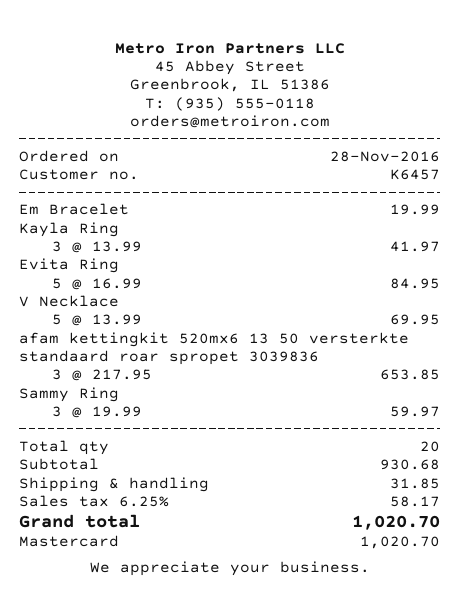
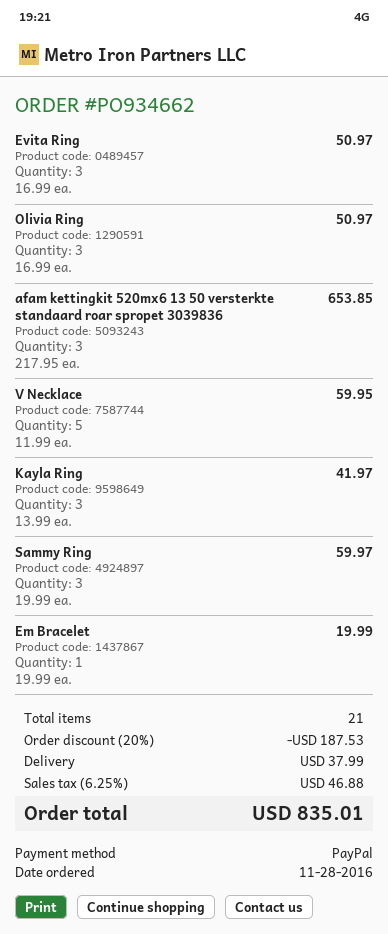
payment method: Mastercard -> PayPal
Evita Ring: 5 x 16.99 = 84.95 -> 3 x 16.99 = 50.97
V Necklace: 5 x 13.99 = 69.95 -> 5 x 11.99 = 59.95
Olivia Ring: none -> 3 x 16.99 = 50.97
total quantity: 20 -> 21
discount: none -> 20% = 187.53
shipping: 31.85 -> 37.99
tax: 6.25% = 58.17 -> 6.25% = 46.88
total: 1020.70 -> 835.01

